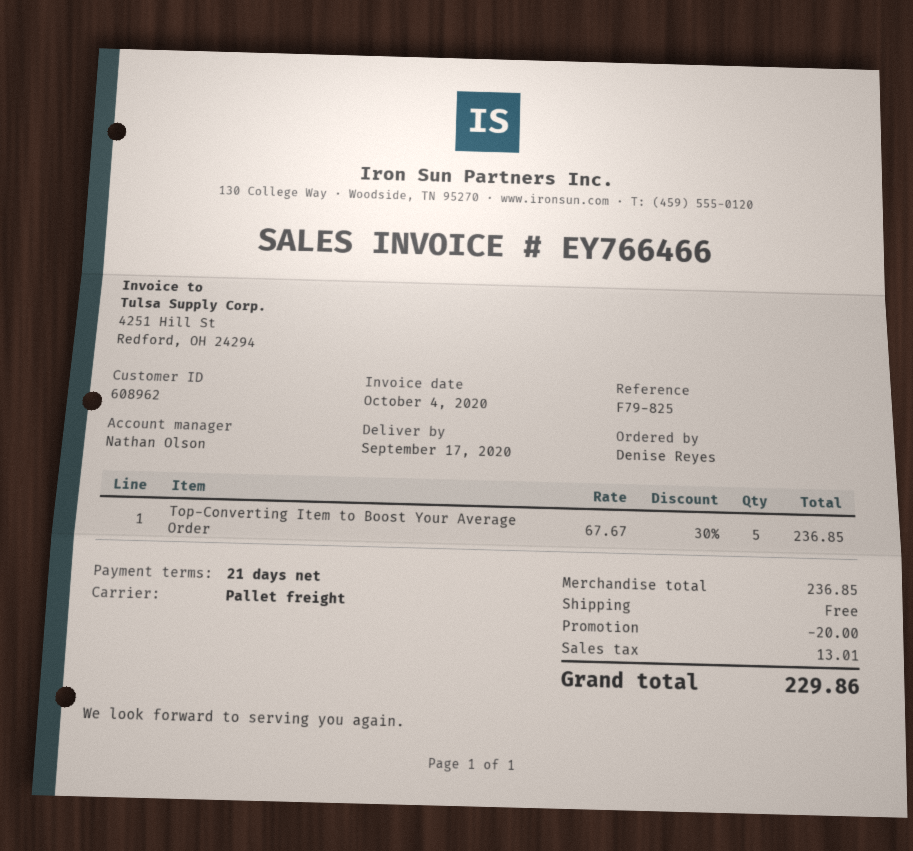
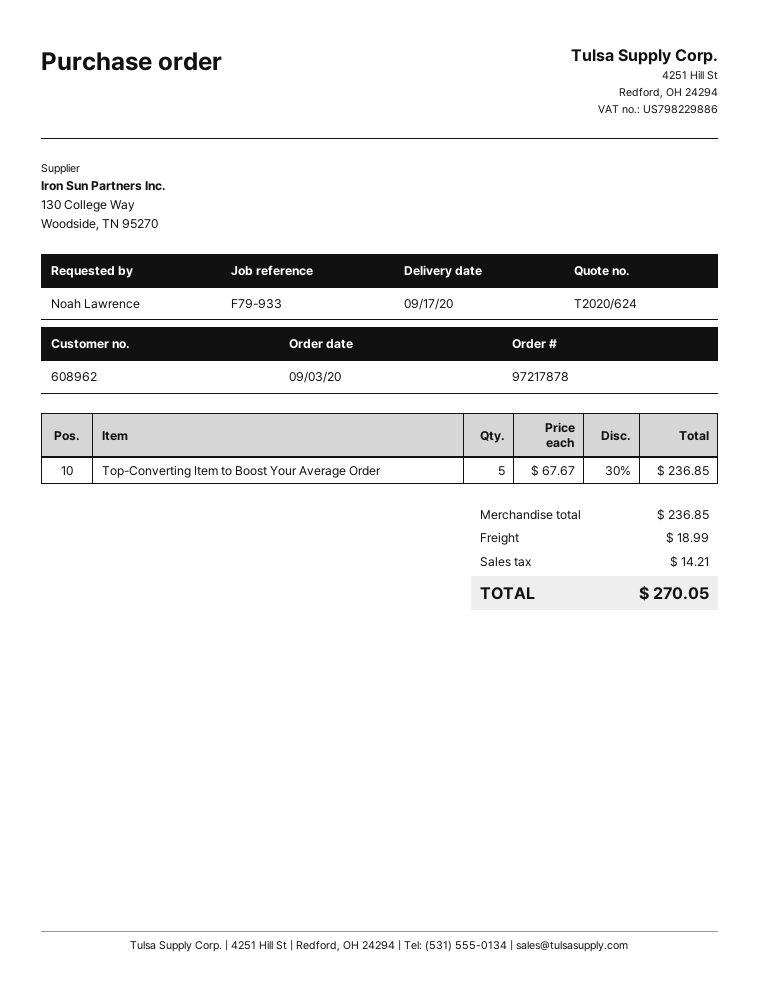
reference: F79-825 -> F79-933
ordered by: Denise Reyes -> Noah Lawrence
discount: 20.00 -> none
shipping: 0.00 -> 18.99
tax: 13.01 -> 14.21
total: 229.86 -> 270.05

